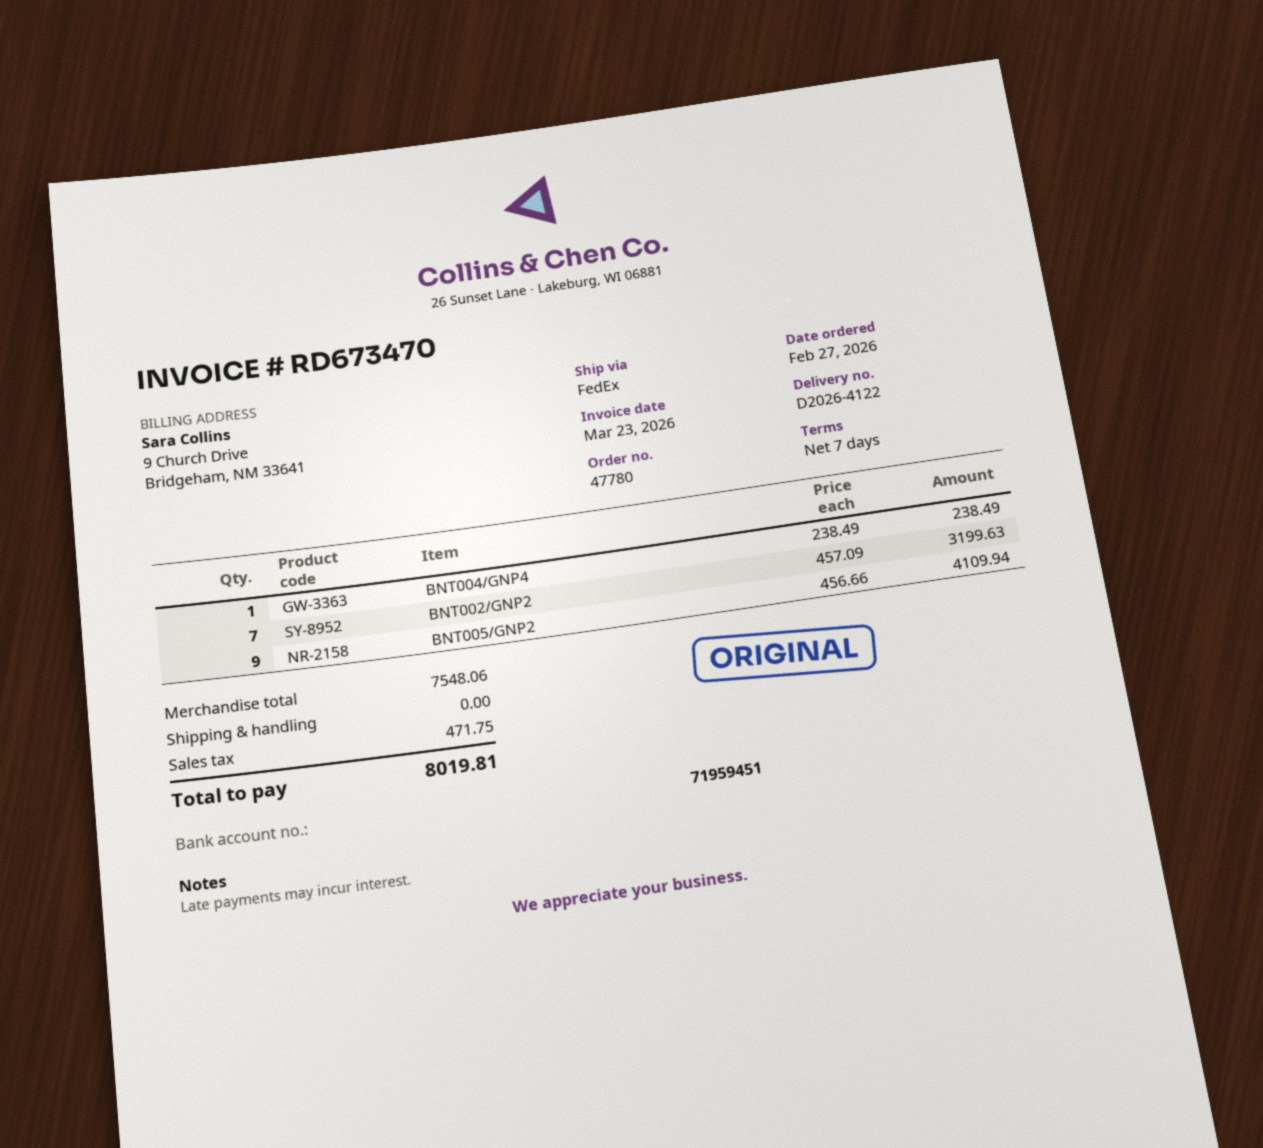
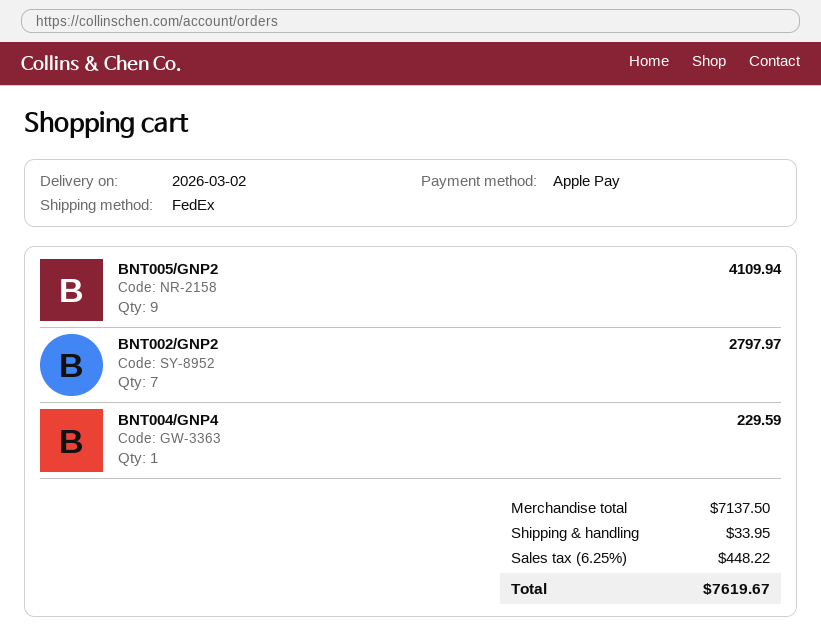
BNT004/GNP4: 1 for 238.49 -> 1 for 229.59
BNT002/GNP2: 7 for 3199.63 -> 7 for 2797.97
subtotal: 7548.06 -> 7137.50
shipping: 0.00 -> 33.95
tax: 471.75 -> 448.22
total: 8019.81 -> 7619.67

